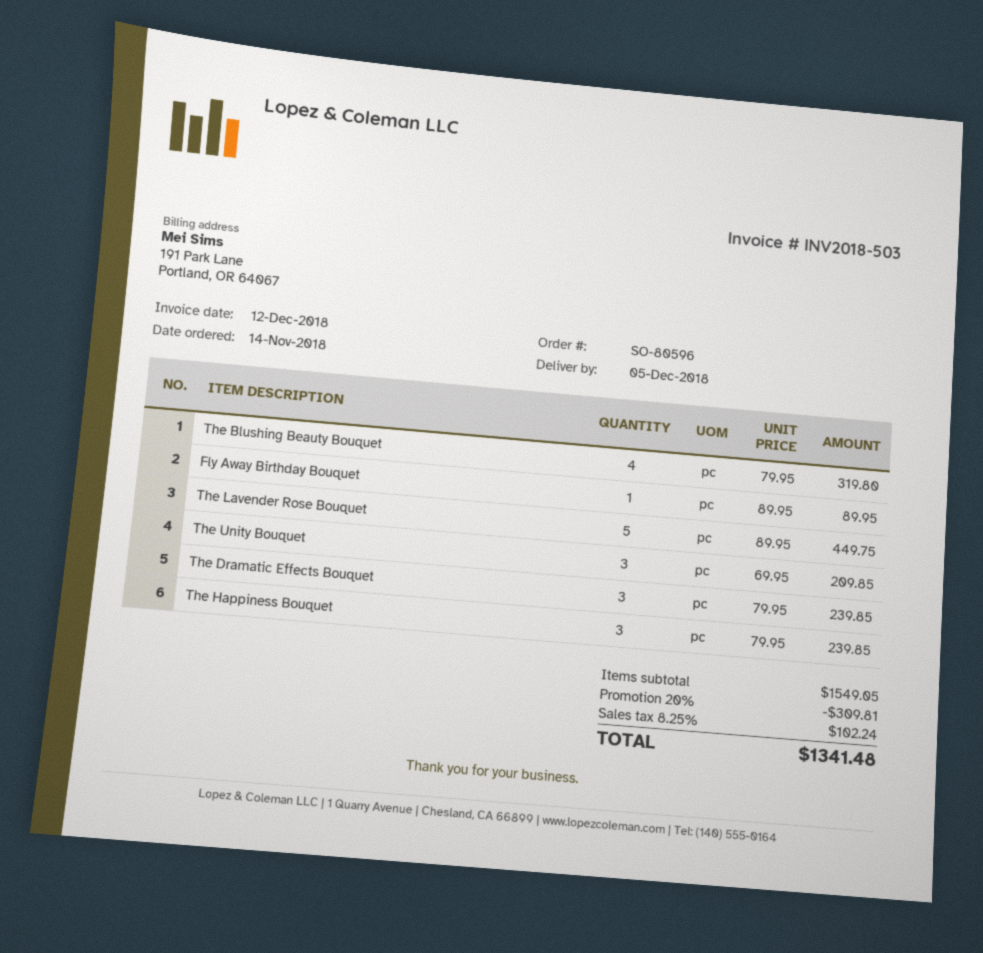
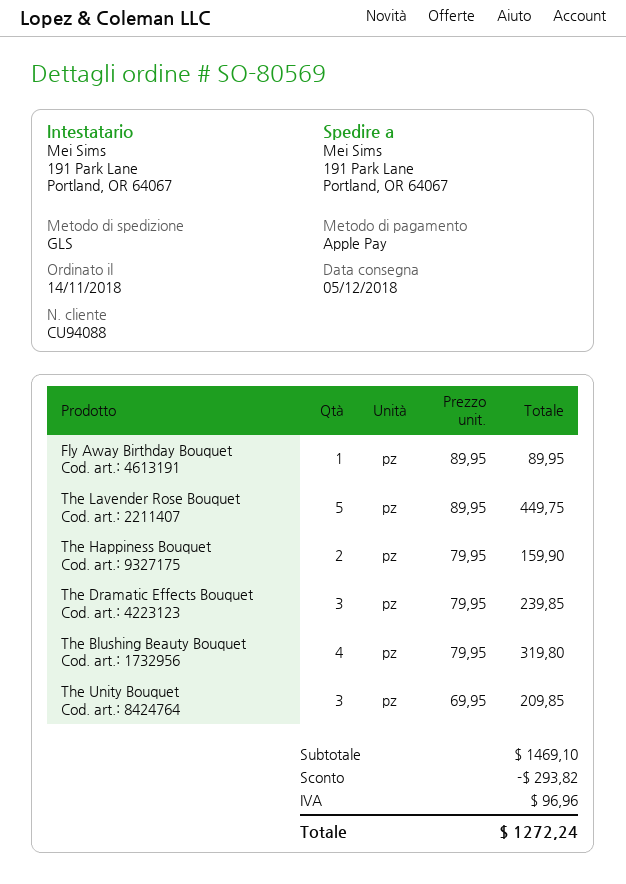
order number: SO-80596 -> SO-80569
The Happiness Bouquet: 3 x 79.95 = 239.85 -> 2 x 79.95 = 159.90
subtotal: 1549.05 -> 1469.10
discount: 309.81 -> 293.82
tax: 102.24 -> 96.96
total: 1341.48 -> 1272.24

